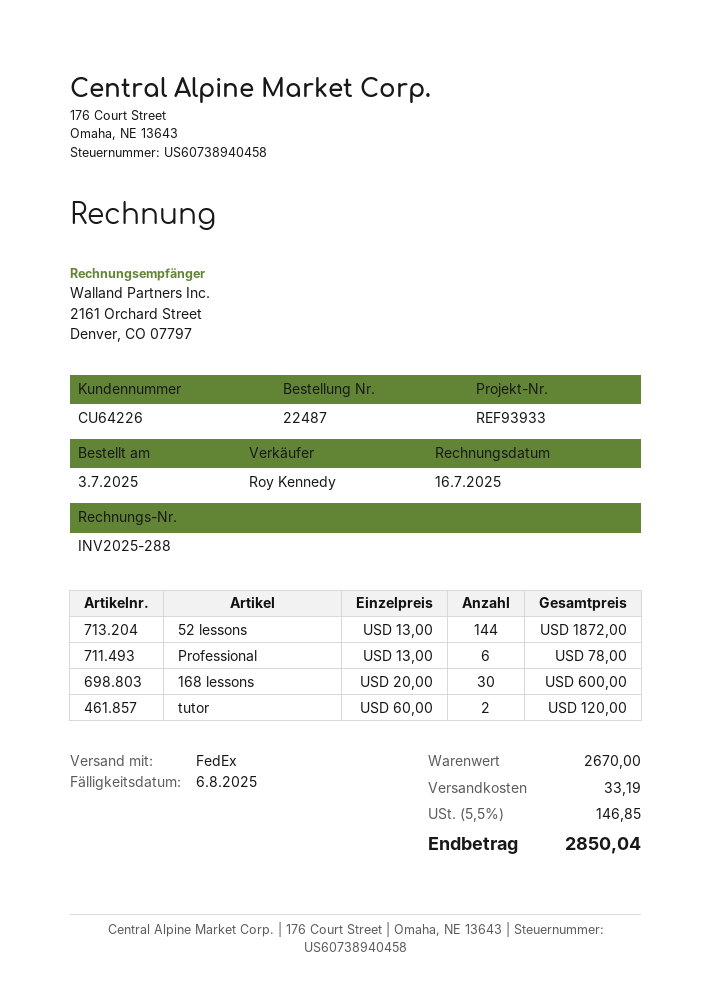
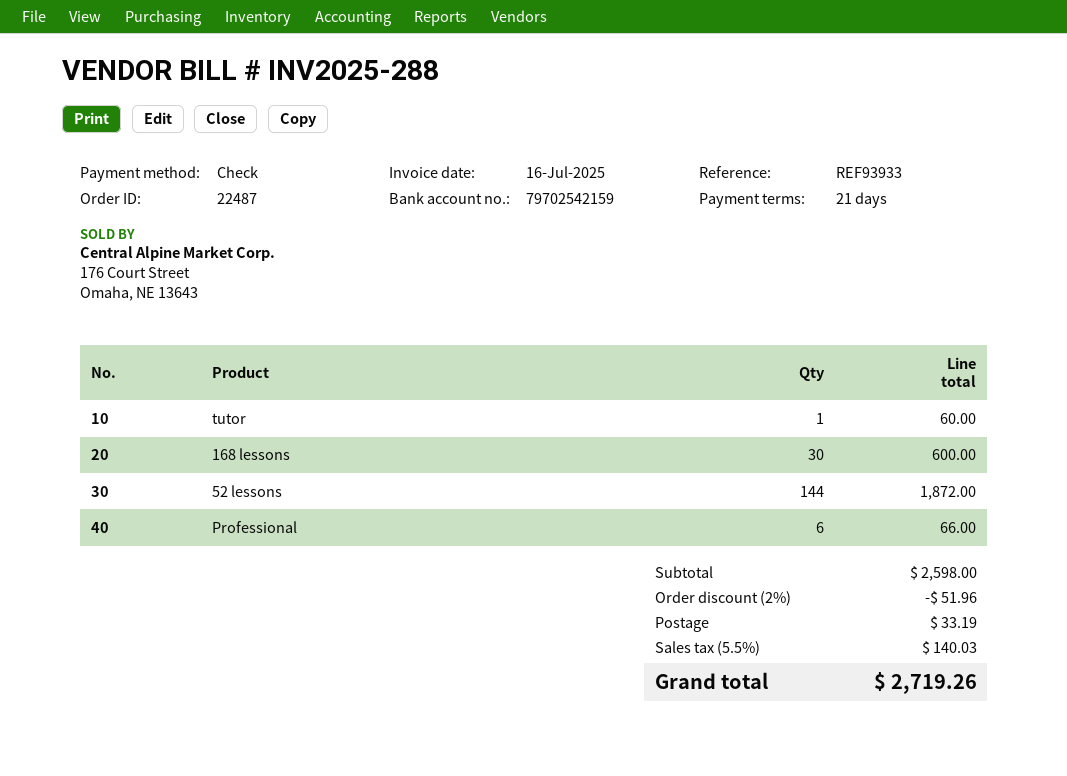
Professional: 6 for 78.00 -> 6 for 66.00
tutor: 2 for 120.00 -> 1 for 60.00
subtotal: 2670.00 -> 2598.00
discount: none -> 2% = 51.96
tax: 5.5% = 146.85 -> 5.5% = 140.03
total: 2850.04 -> 2719.26

